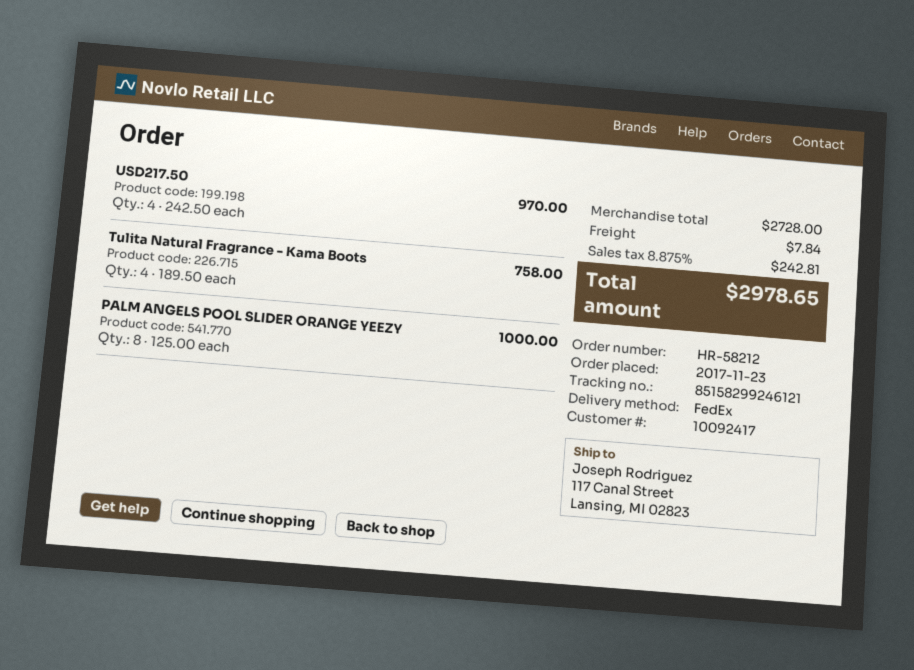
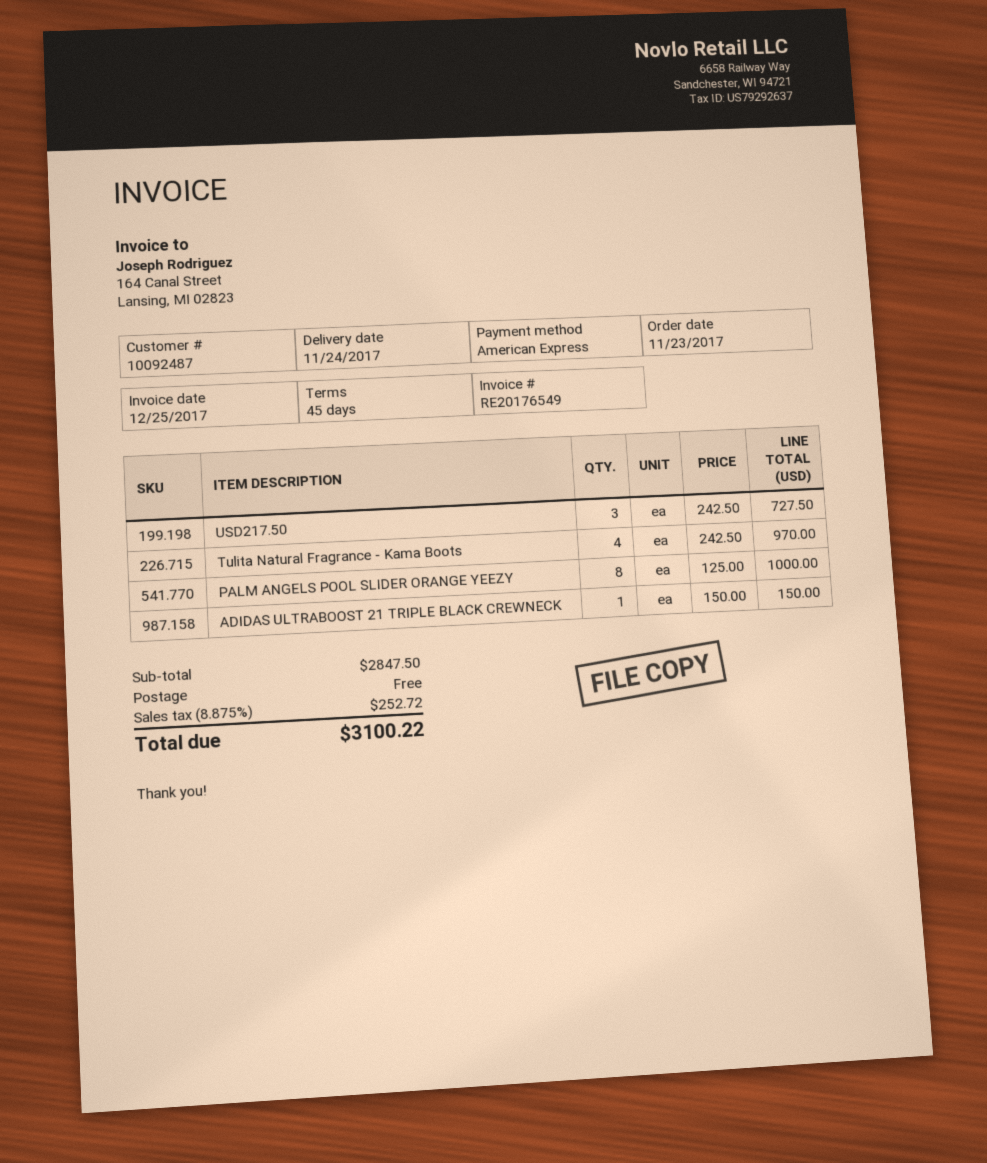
customer number: 10092417 -> 10092487
USD217.50: 4 x 242.50 = 970.00 -> 3 x 242.50 = 727.50
Tulita Natural Fragrance - Kama Boots: 4 x 189.50 = 758.00 -> 4 x 242.50 = 970.00
ADIDAS ULTRABOOST 21 TRIPLE BLACK CREWNECK: none -> 1 x 150.00 = 150.00
subtotal: 2728.00 -> 2847.50
shipping: 7.84 -> 0.00
tax: 8.875% = 242.81 -> 8.875% = 252.72
total: 2978.65 -> 3100.22

